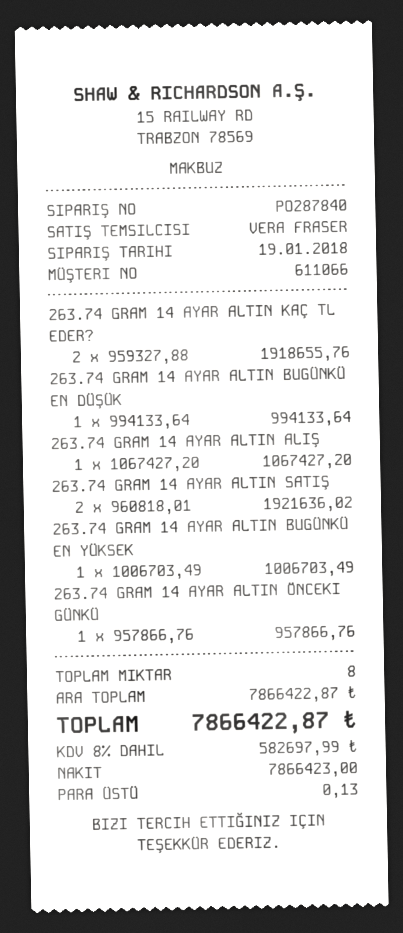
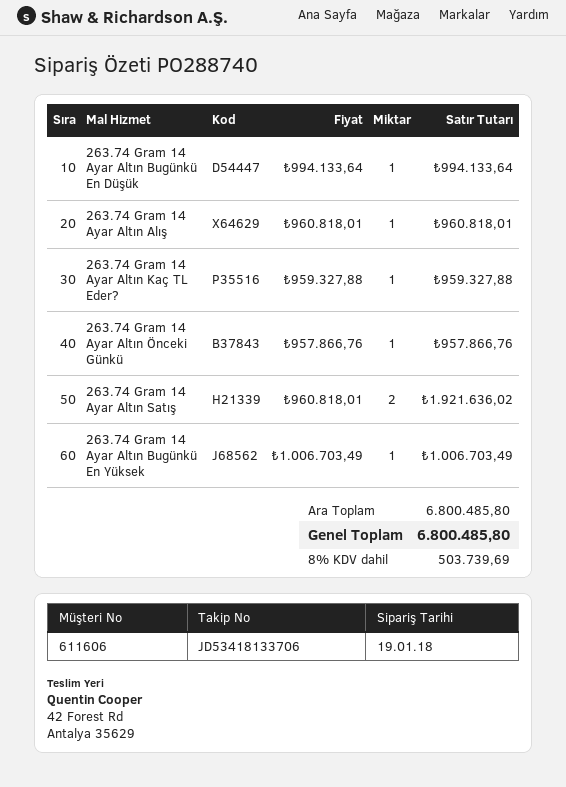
order number: PO287840 -> PO288740
customer number: 611066 -> 611606
263.74 GRAM 14 AYAR ALTIN KAÇ TL EDER?: 2 x 959327.88 = 1918655.76 -> 1 x 959327.88 = 959327.88
263.74 GRAM 14 AYAR ALTIN ALIŞ: 1 x 1067427.20 = 1067427.20 -> 1 x 960818.01 = 960818.01
subtotal: 7866422.87 -> 6800485.80
tax: 8% = 582697.99 -> 8% = 503739.69
total: 7866422.87 -> 6800485.80

